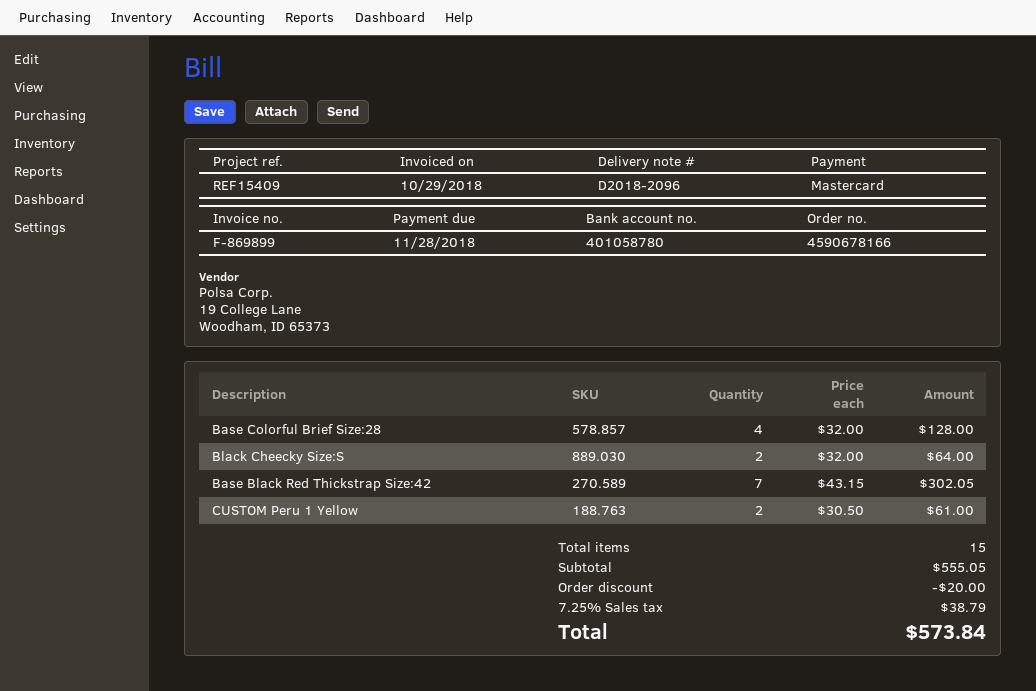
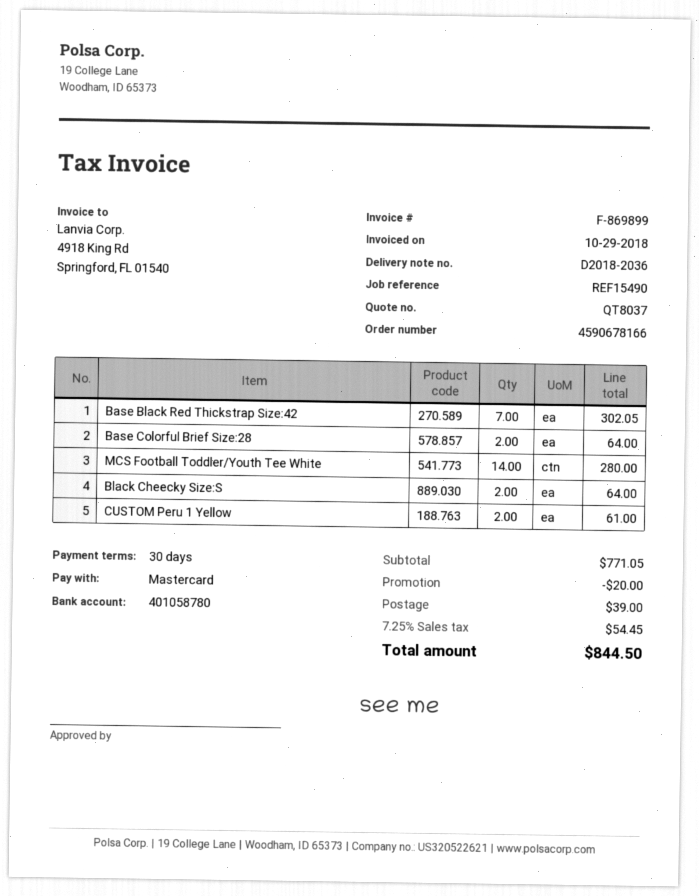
delivery note number: D2018-2096 -> D2018-2036
reference: REF15409 -> REF15490
Base Colorful Brief Size:28: 4 for 128.00 -> 2 for 64.00
MCS Football Toddler/Youth Tee White: none -> 14 for 280.00
subtotal: 555.05 -> 771.05
shipping: none -> 39.00
tax: 7.25% = 38.79 -> 7.25% = 54.45
total: 573.84 -> 844.50

